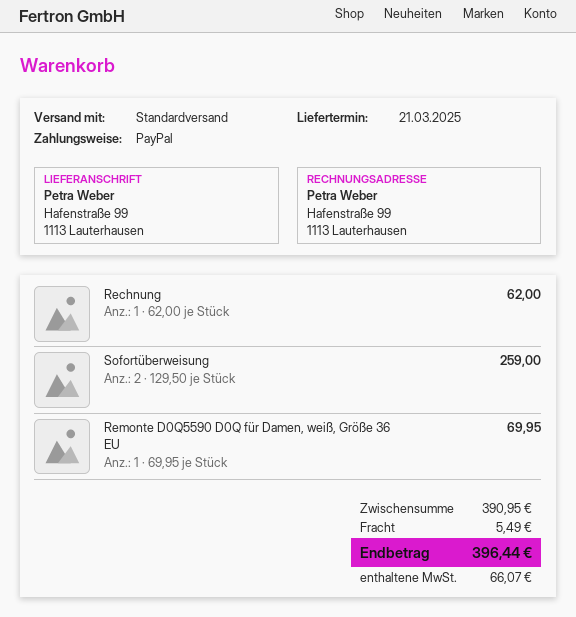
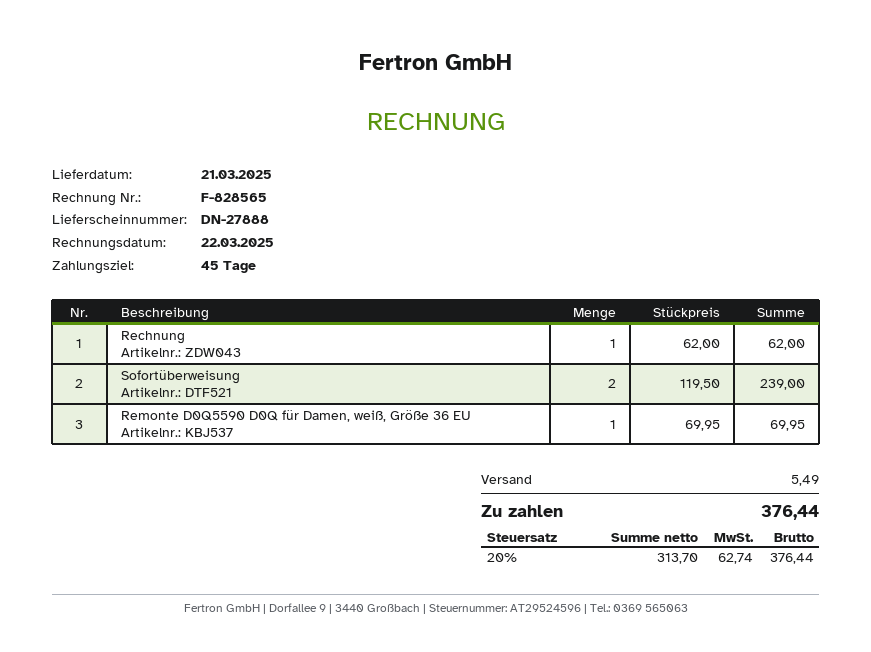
Sofortüberweisung: 2 x 129.50 = 259.00 -> 2 x 119.50 = 239.00
tax: 66.07 -> 62.74
total: 396.44 -> 376.44

